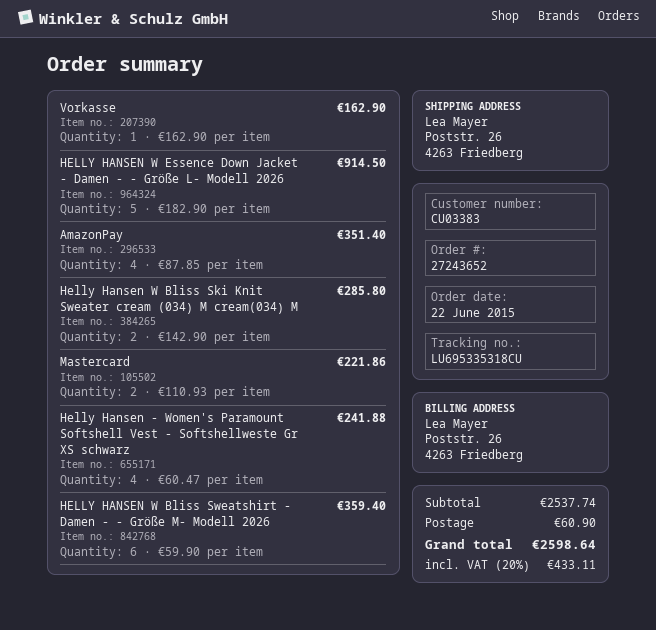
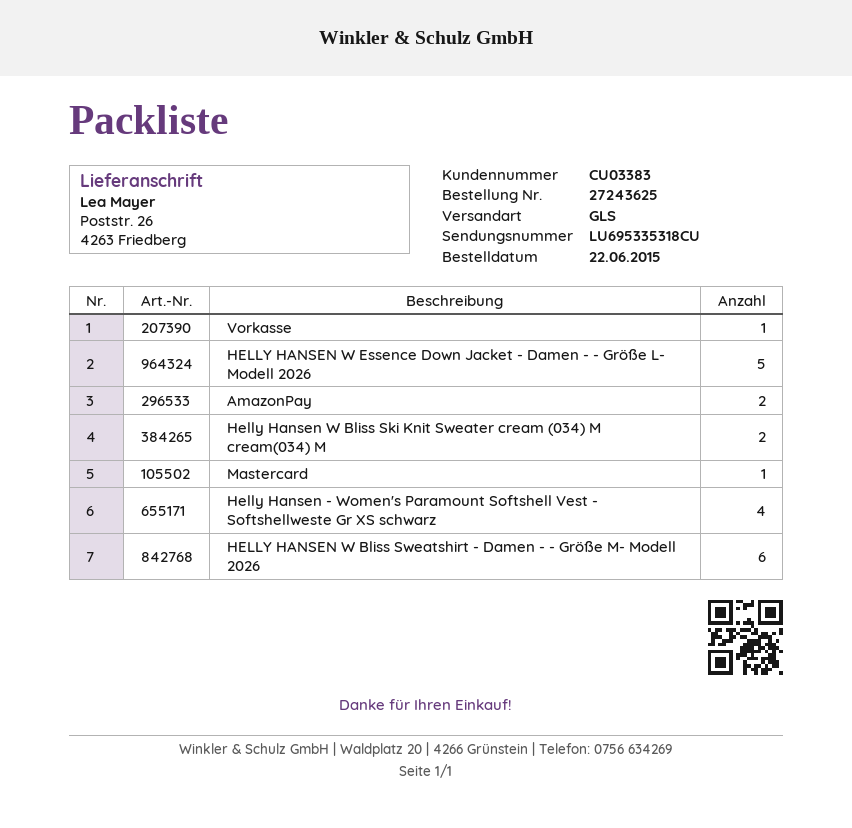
order number: 27243652 -> 27243625
AmazonPay: 4 -> 2
Mastercard: 2 -> 1

